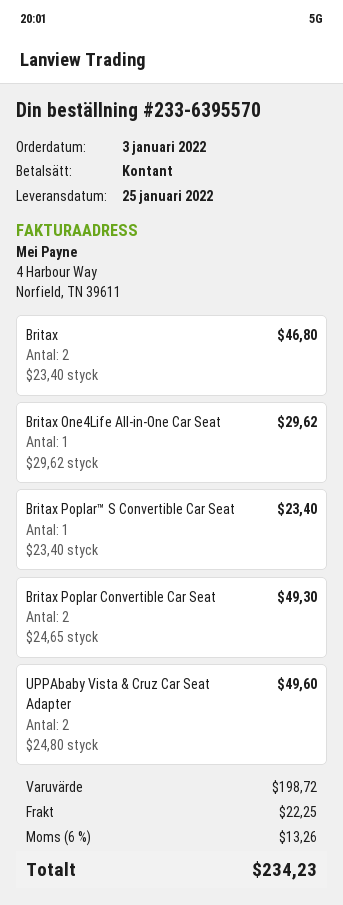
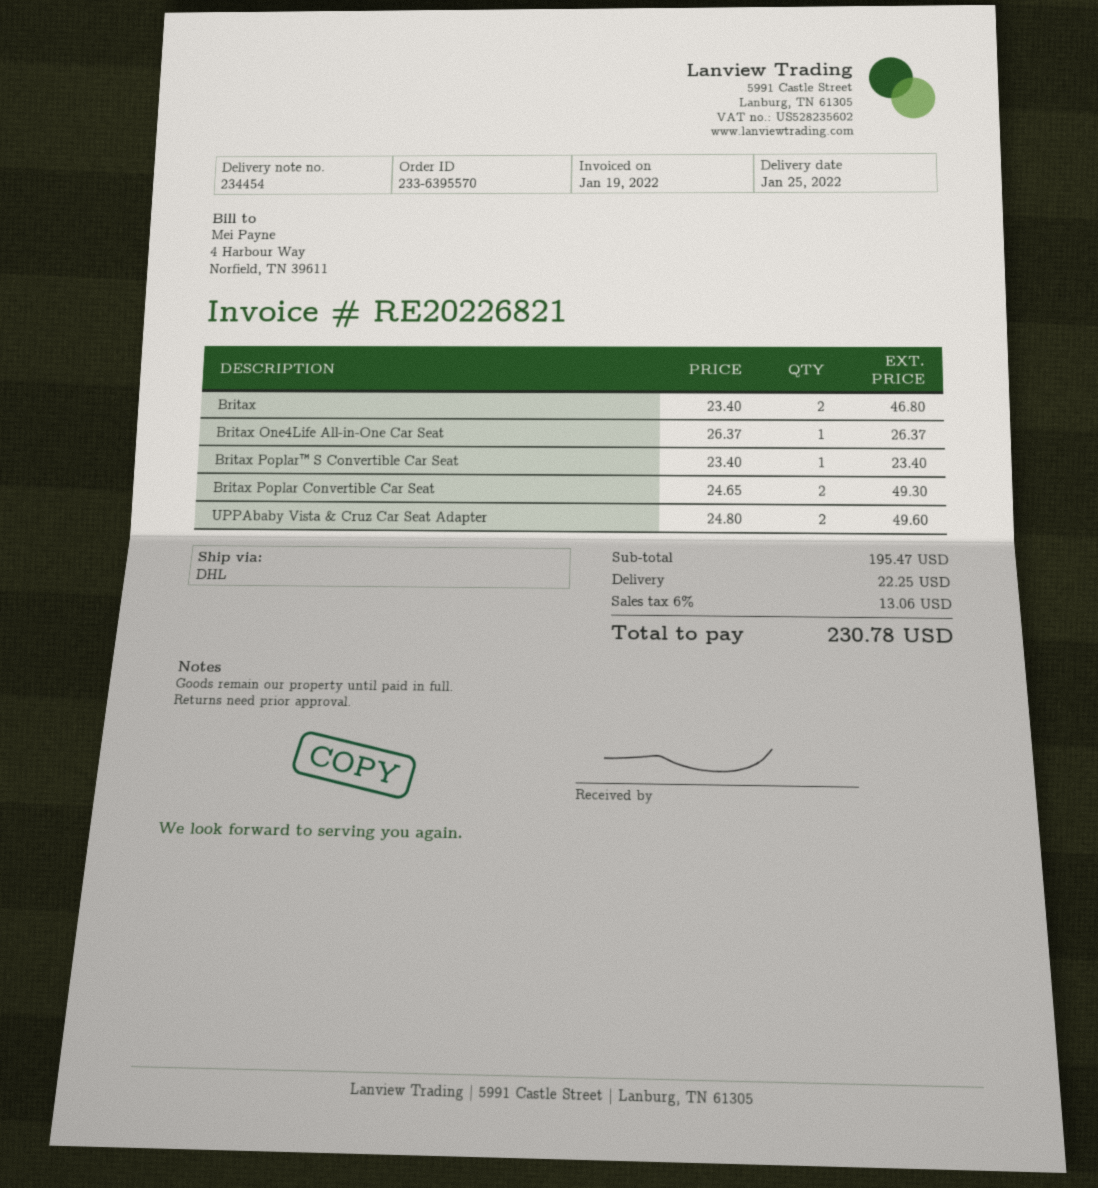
Britax One4Life All-in-One Car Seat: 1 x 29.62 = 29.62 -> 1 x 26.37 = 26.37
subtotal: 198.72 -> 195.47
tax: 6% = 13.26 -> 6% = 13.06
total: 234.23 -> 230.78

